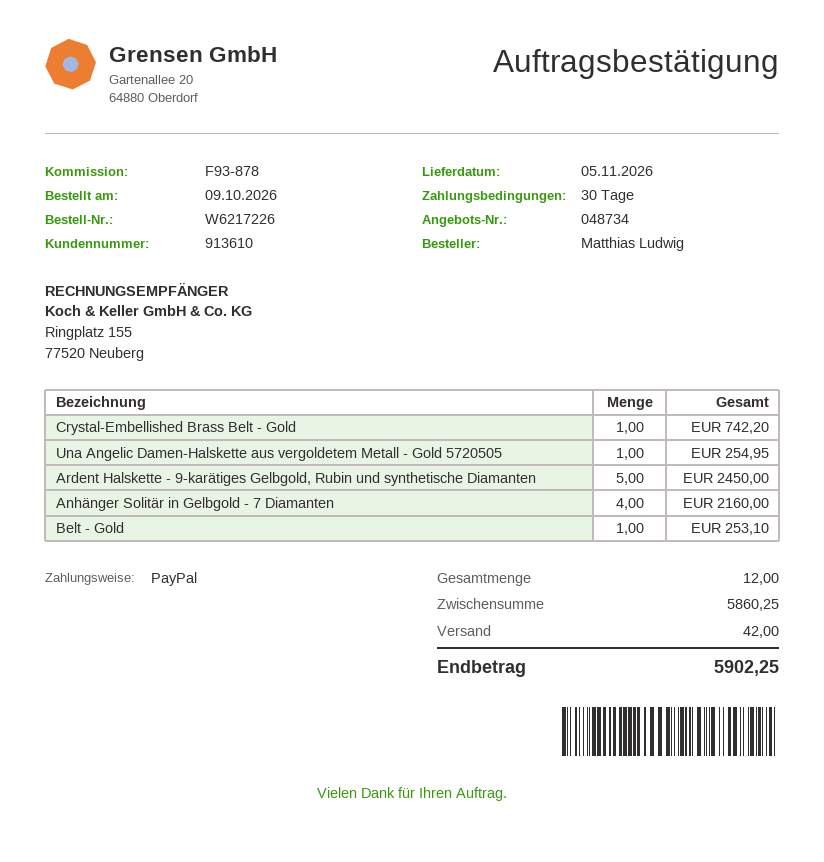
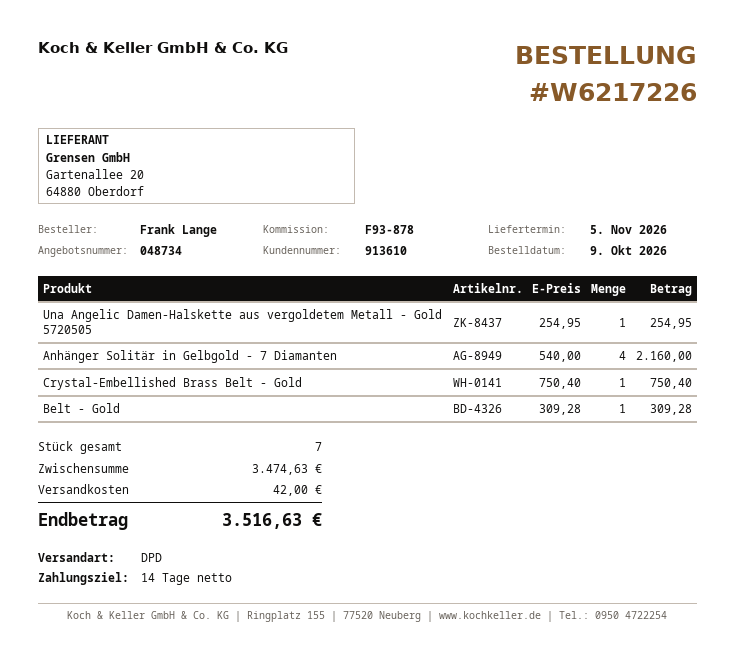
payment terms: 30 days -> 14 days
ordered by: Matthias Ludwig -> Frank Lange
Crystal-Embellished Brass Belt - Gold: 1 for 742.20 -> 1 for 750.40
Ardent Halskette - 9-karätiges Gelbgold, Rubin und synthetische Diamanten: 5 for 2450.00 -> none
Belt - Gold: 1 for 253.10 -> 1 for 309.28
total quantity: 12 -> 7
subtotal: 5860.25 -> 3474.63
total: 5902.25 -> 3516.63

